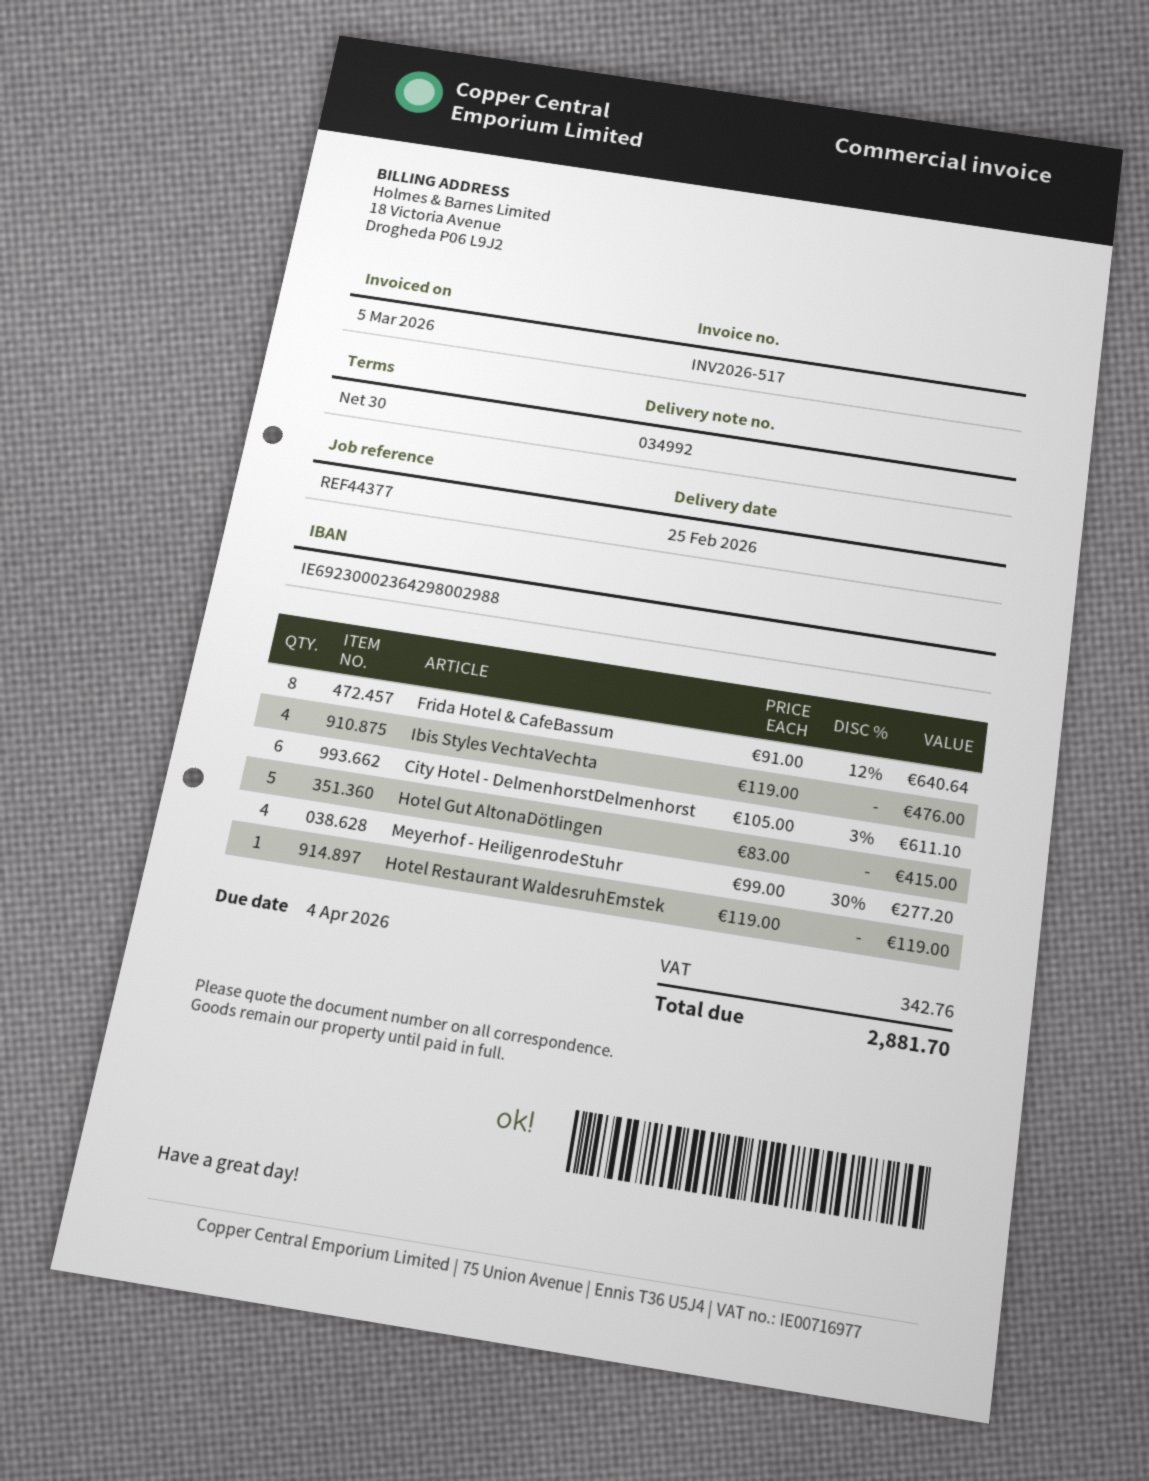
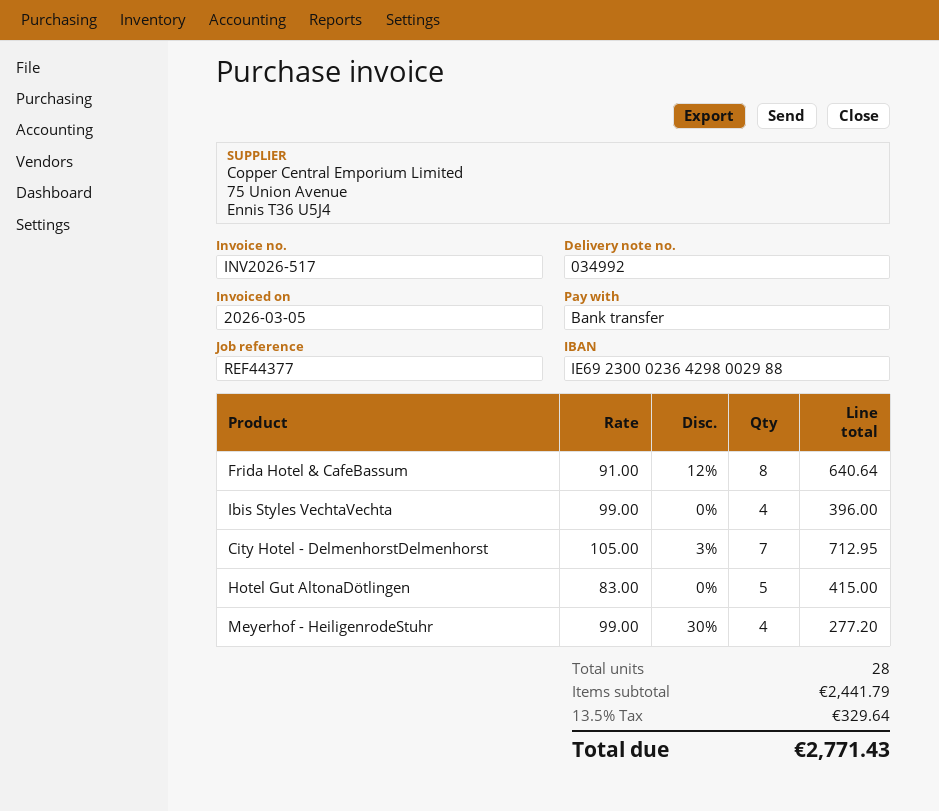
Ibis Styles VechtaVechta: 4 x 119.00 = 476.00 -> 4 x 99.00 = 396.00
City Hotel - DelmenhorstDelmenhorst: 6 x 105.00 - 3% = 611.10 -> 7 x 105.00 - 3% = 712.95
Hotel Restaurant WaldesruhEmstek: 1 x 119.00 = 119.00 -> none
tax: 342.76 -> 329.64
total: 2881.70 -> 2771.43

